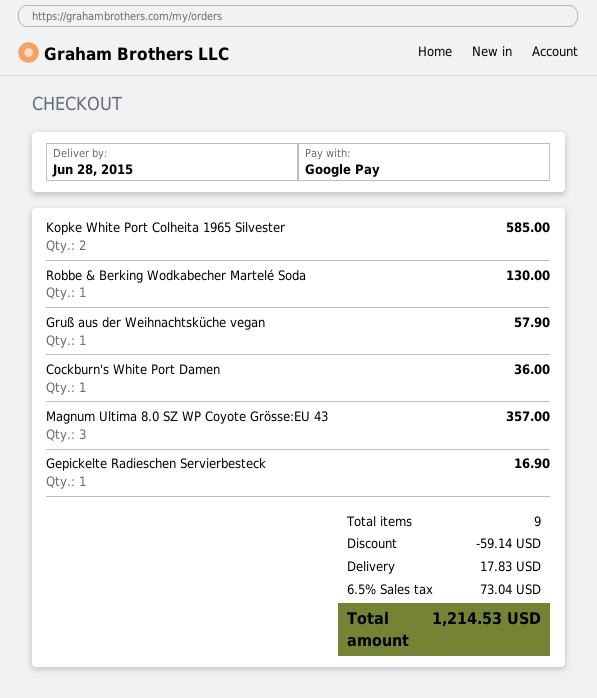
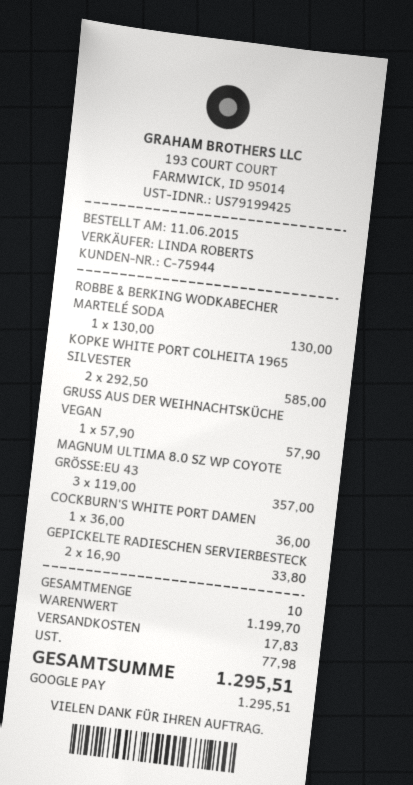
Gepickelte Radieschen Servierbesteck: 1 for 16.90 -> 2 for 33.80
total quantity: 9 -> 10
discount: 59.14 -> none
tax: 73.04 -> 77.98
total: 1214.53 -> 1295.51

